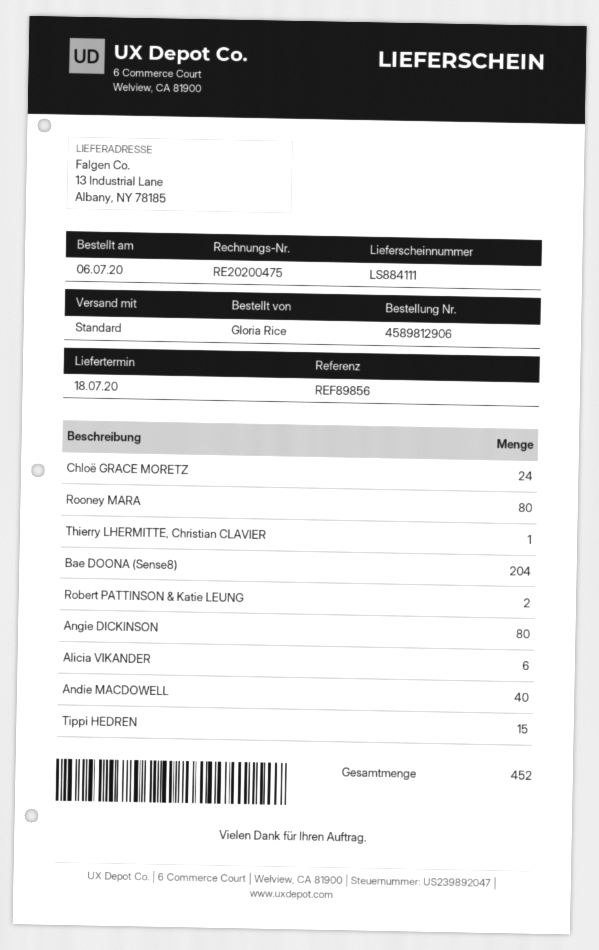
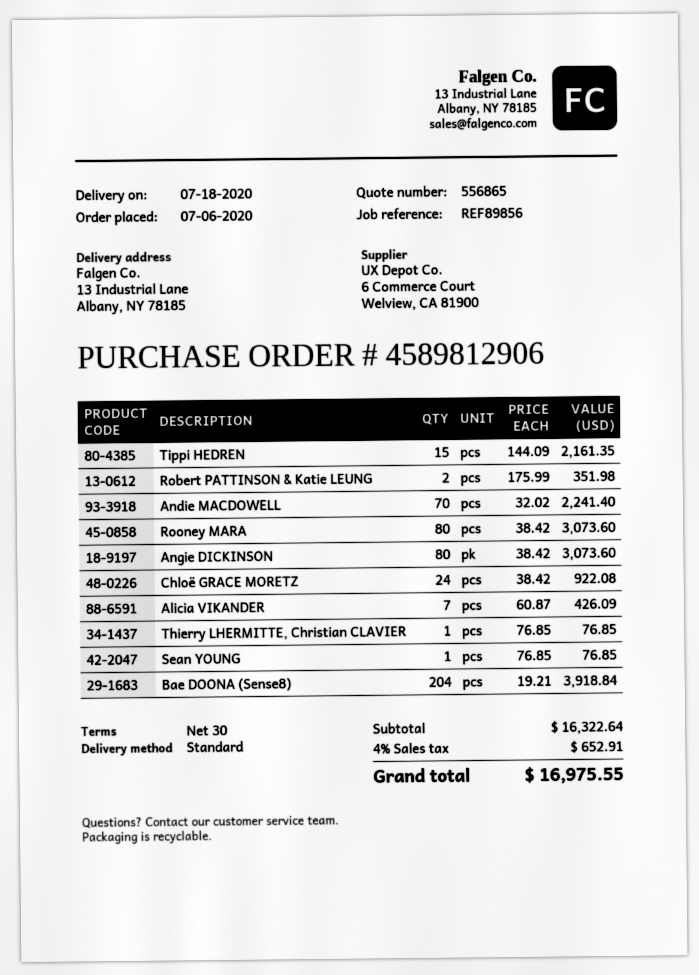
Alicia VIKANDER: 6 -> 7
Andie MACDOWELL: 40 -> 70
Sean YOUNG: none -> 1

